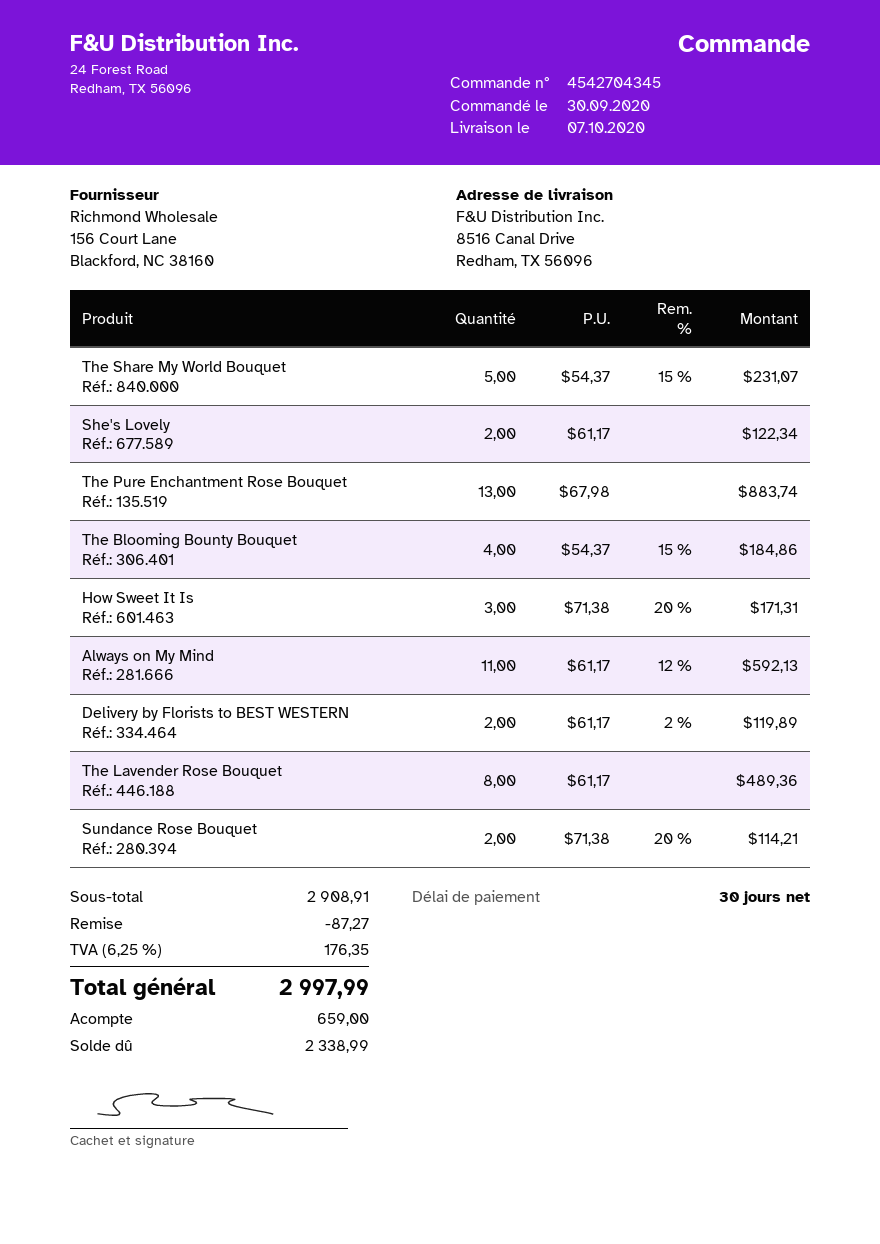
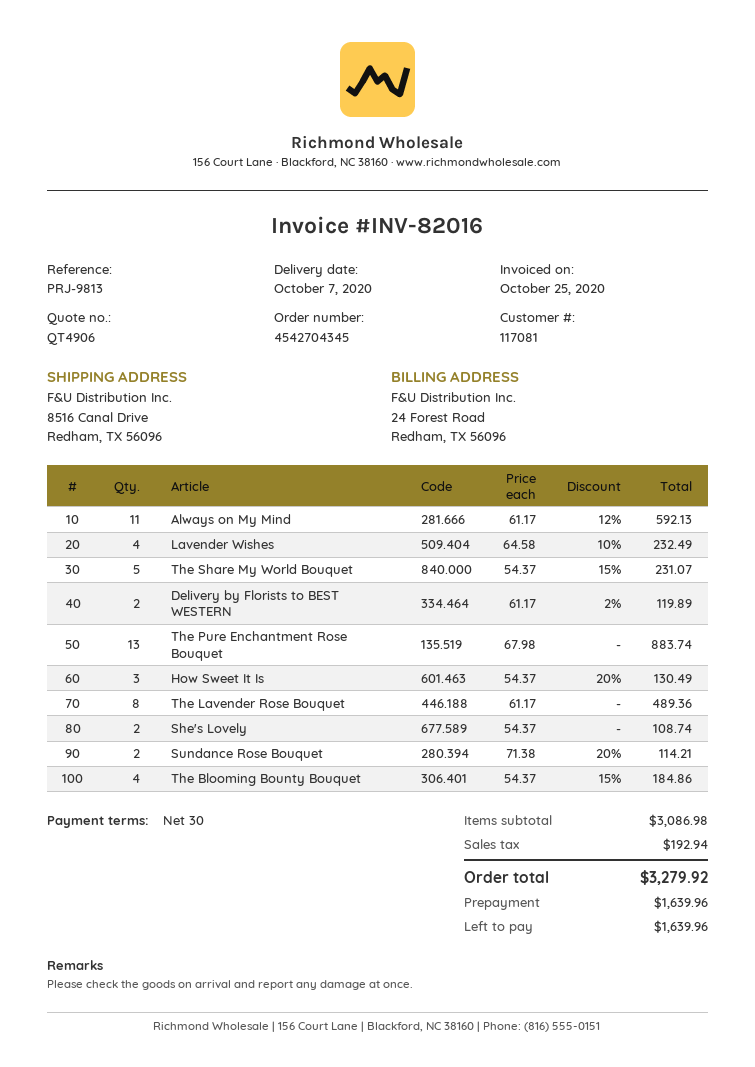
She's Lovely: 2 x 61.17 = 122.34 -> 2 x 54.37 = 108.74
How Sweet It Is: 3 x 71.38 - 20% = 171.31 -> 3 x 54.37 - 20% = 130.49
Lavender Wishes: none -> 4 x 64.58 - 10% = 232.49
subtotal: 2908.91 -> 3086.98
discount: 87.27 -> none
tax: 176.35 -> 192.94
total: 2997.99 -> 3279.92
deposit: 659.00 -> 1639.96
balance: 2338.99 -> 1639.96

